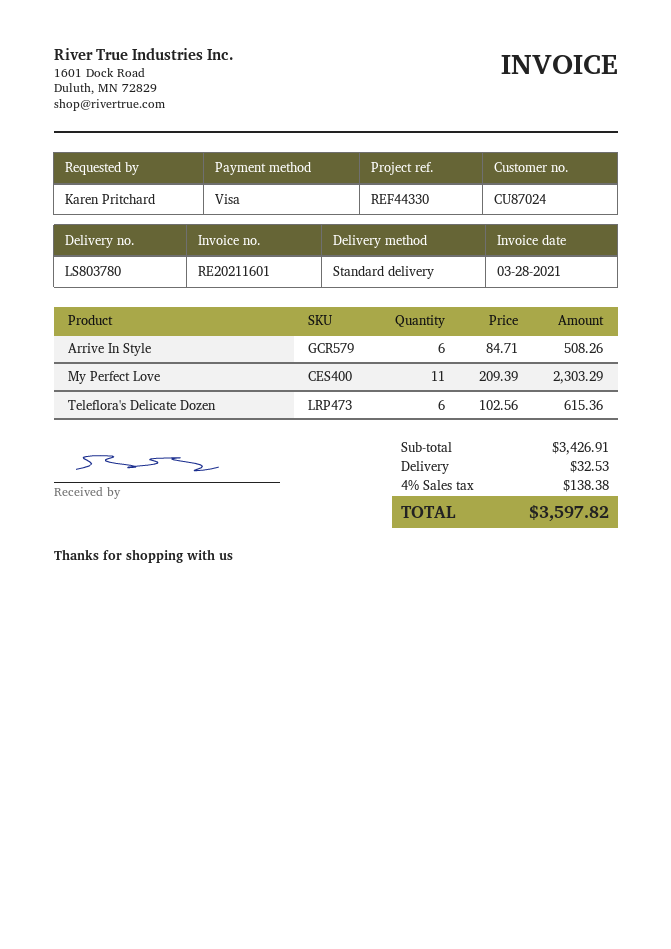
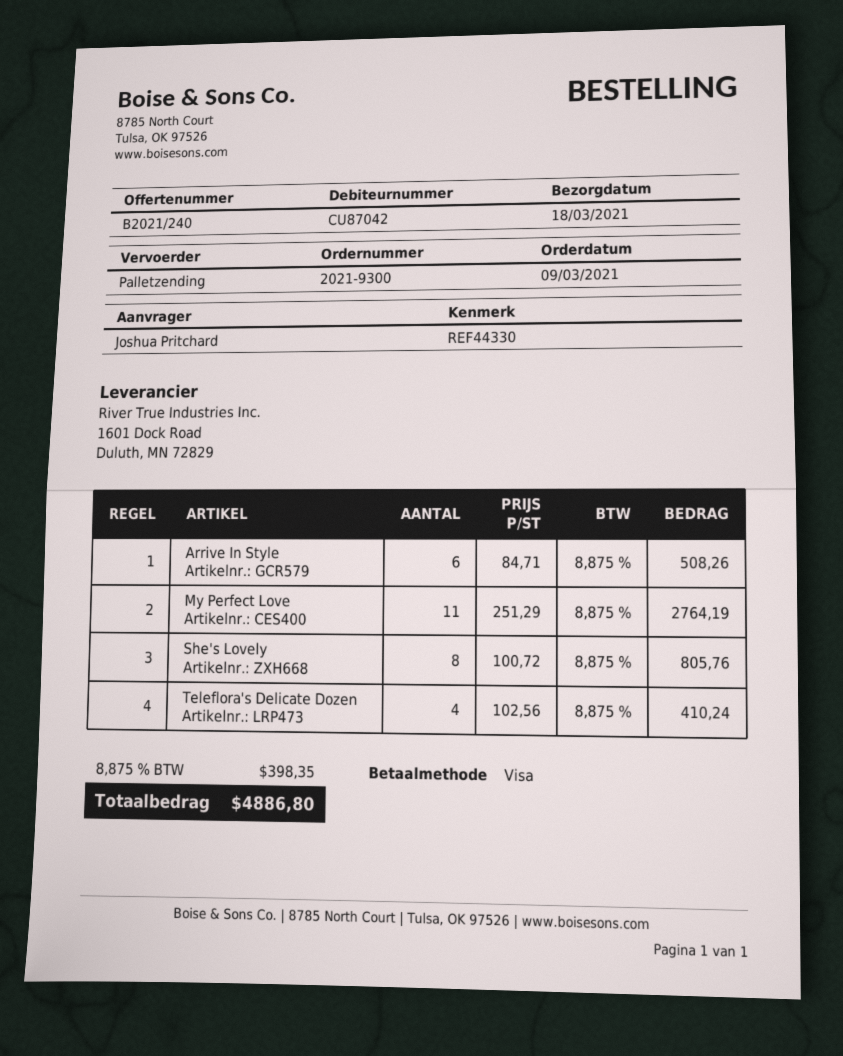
customer number: CU87024 -> CU87042
ordered by: Karen Pritchard -> Joshua Pritchard
shipping method: standard -> pallet freight
My Perfect Love: 11 x 209.39 = 2303.29 -> 11 x 251.29 = 2764.19
Teleflora's Delicate Dozen: 6 x 102.56 = 615.36 -> 4 x 102.56 = 410.24
She's Lovely: none -> 8 x 100.72 = 805.76
shipping: 32.53 -> none
tax: 4% = 138.38 -> 8.875% = 398.35
total: 3597.82 -> 4886.80

